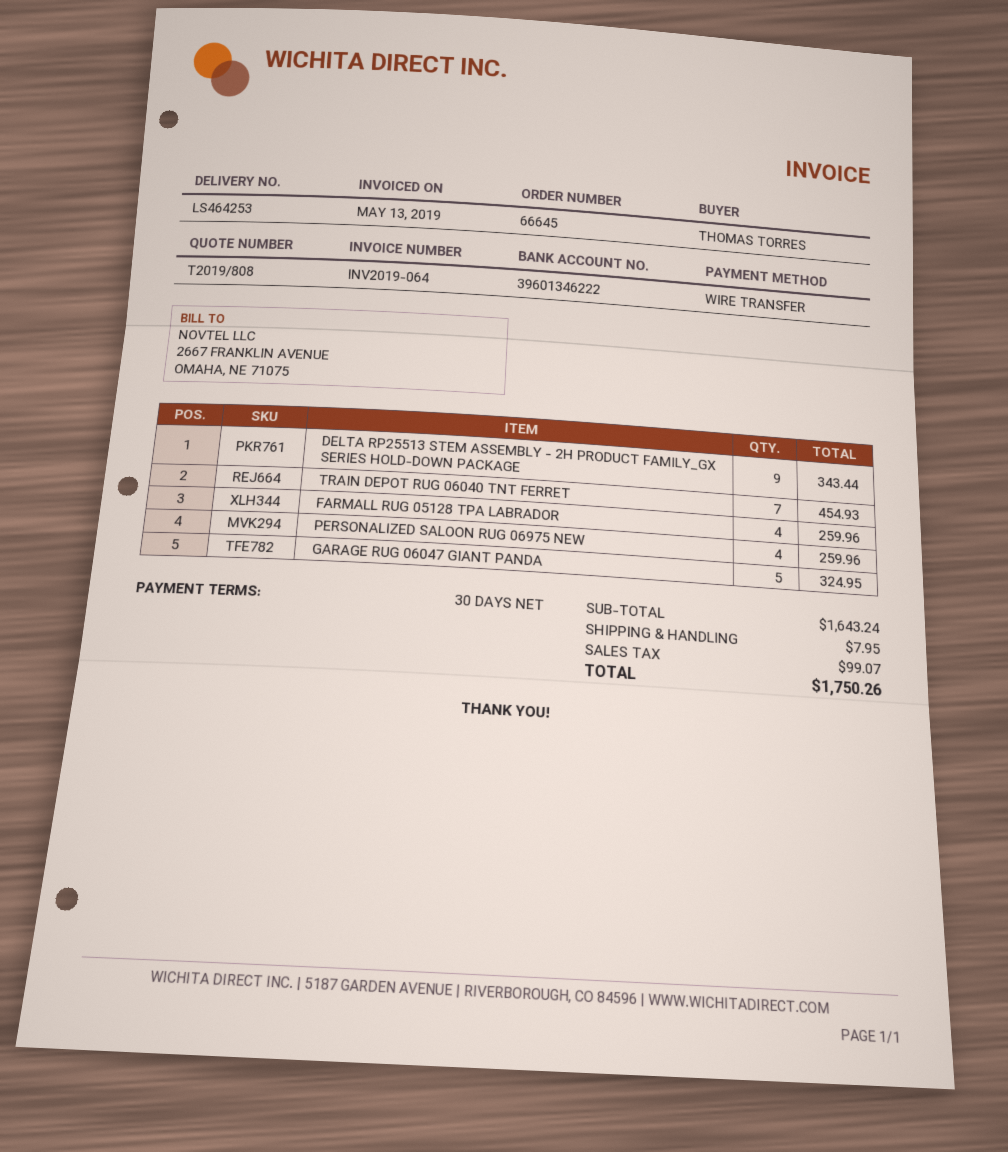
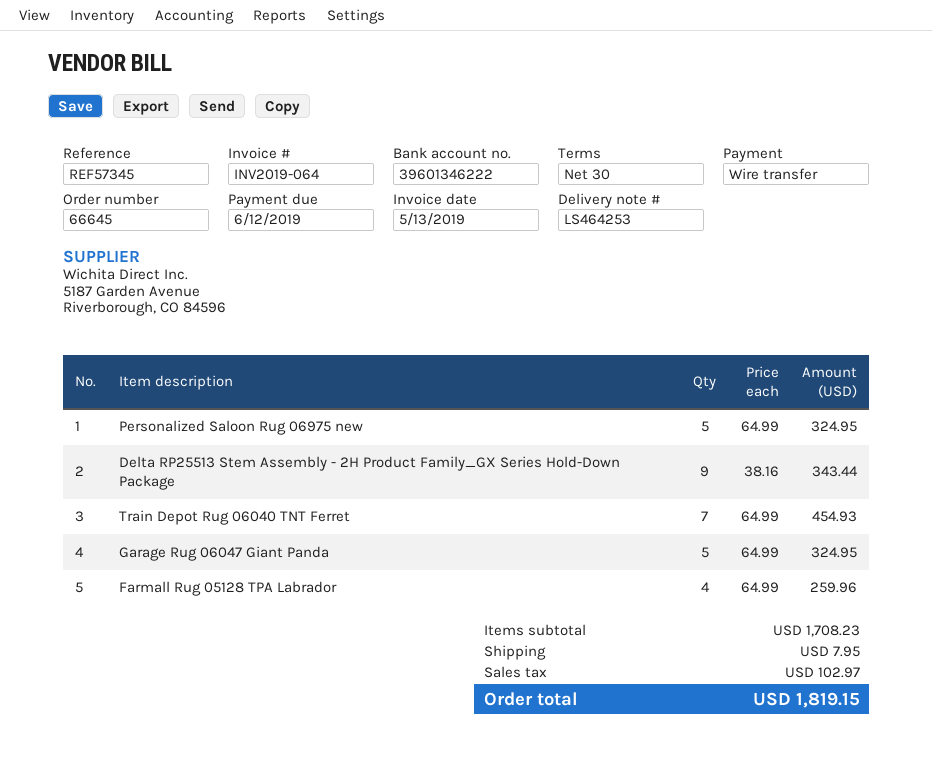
PERSONALIZED SALOON RUG 06975 NEW: 4 for 259.96 -> 5 for 324.95
subtotal: 1643.24 -> 1708.23
tax: 99.07 -> 102.97
total: 1750.26 -> 1819.15

